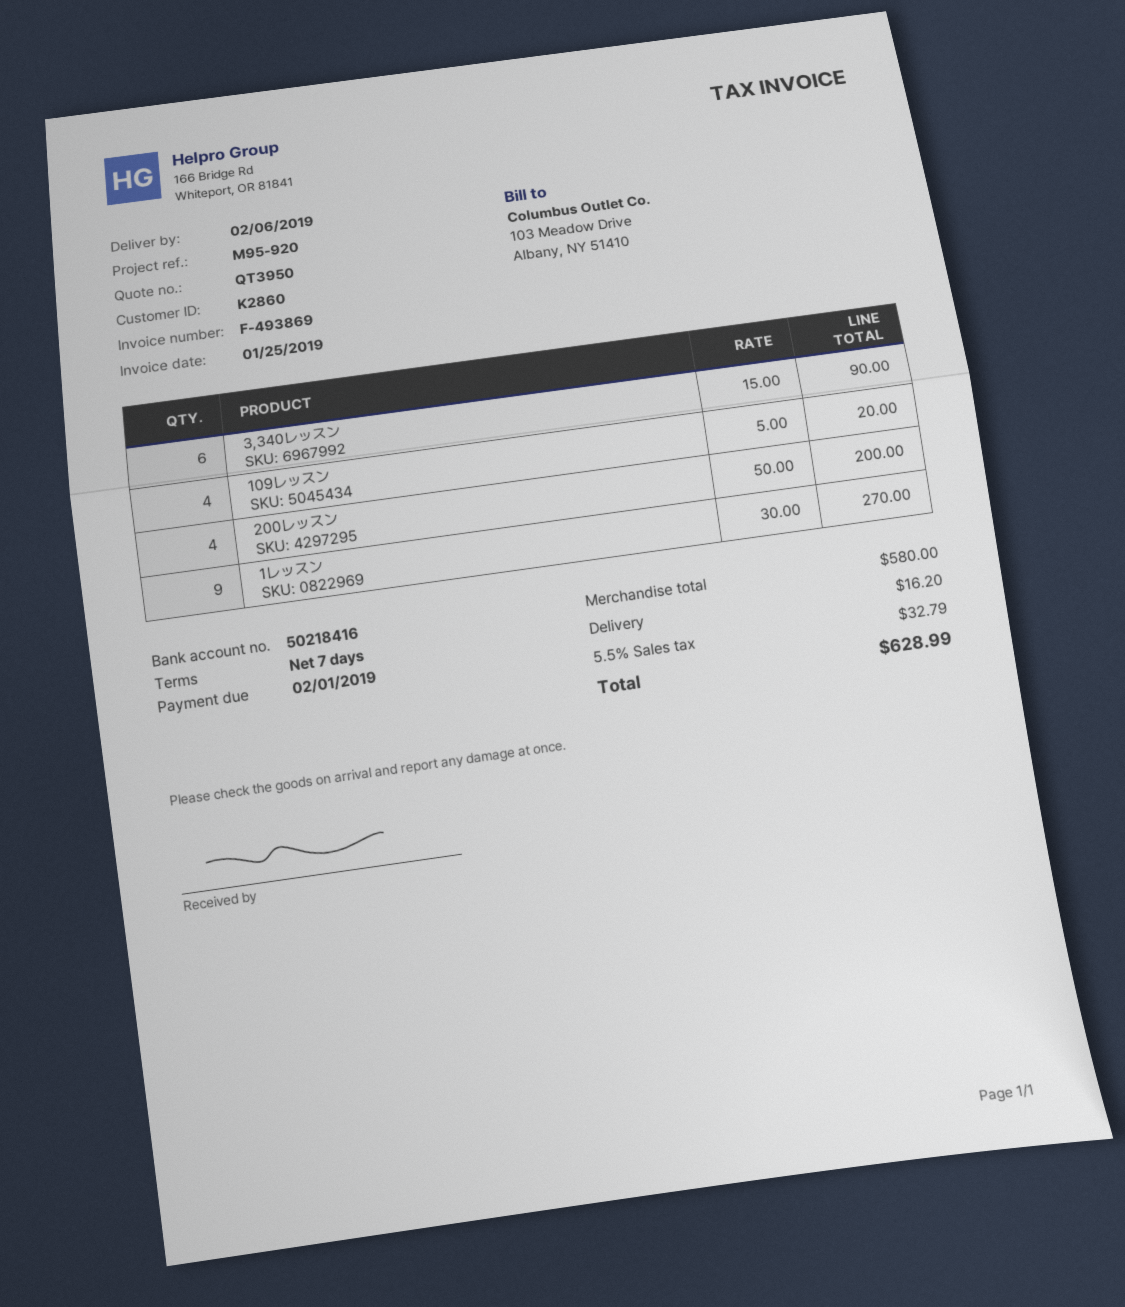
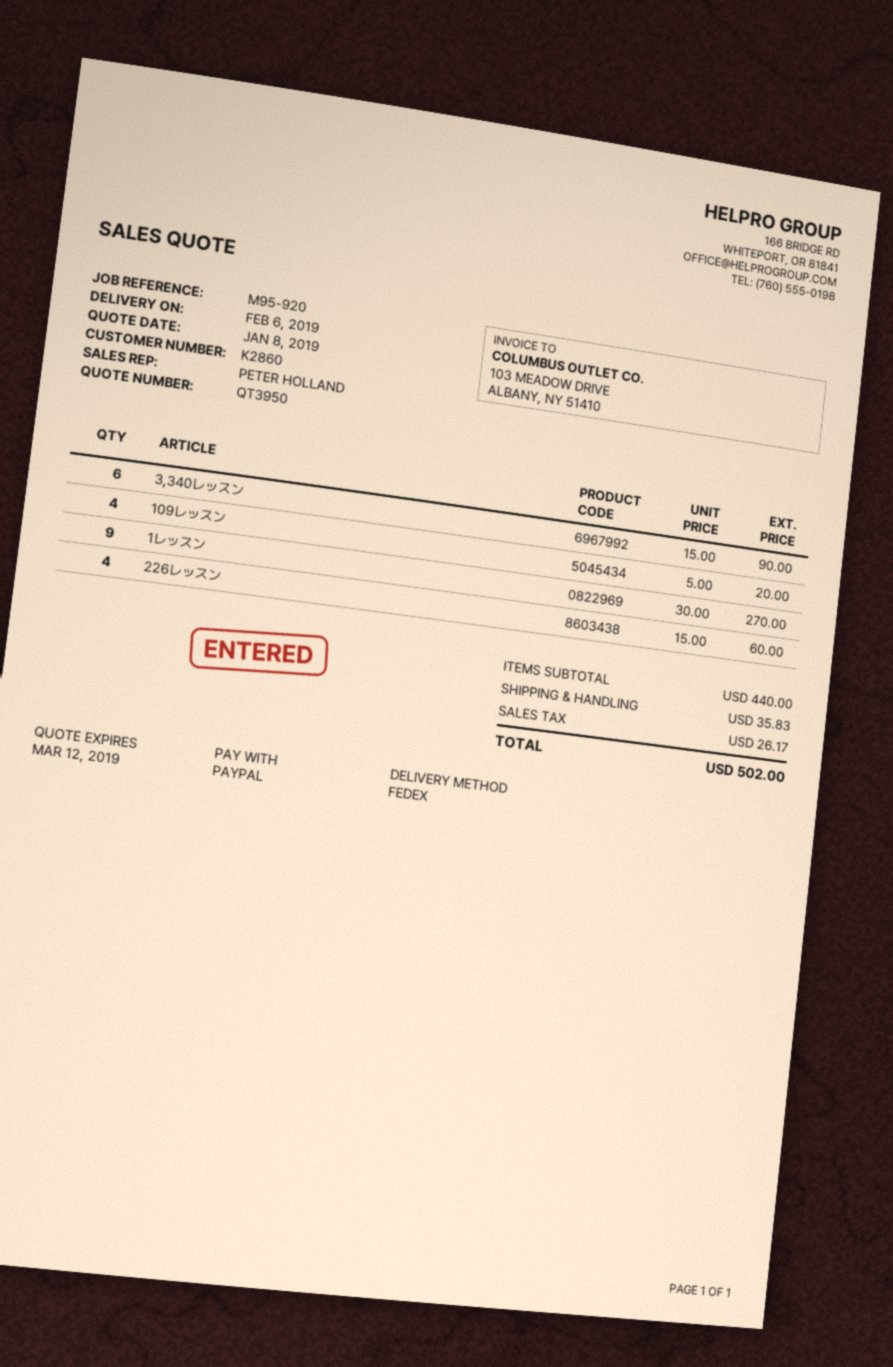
200レッスン: 4 x 50.00 = 200.00 -> none
226レッスン: none -> 4 x 15.00 = 60.00
subtotal: 580.00 -> 440.00
shipping: 16.20 -> 35.83
tax: 32.79 -> 26.17
total: 628.99 -> 502.00

